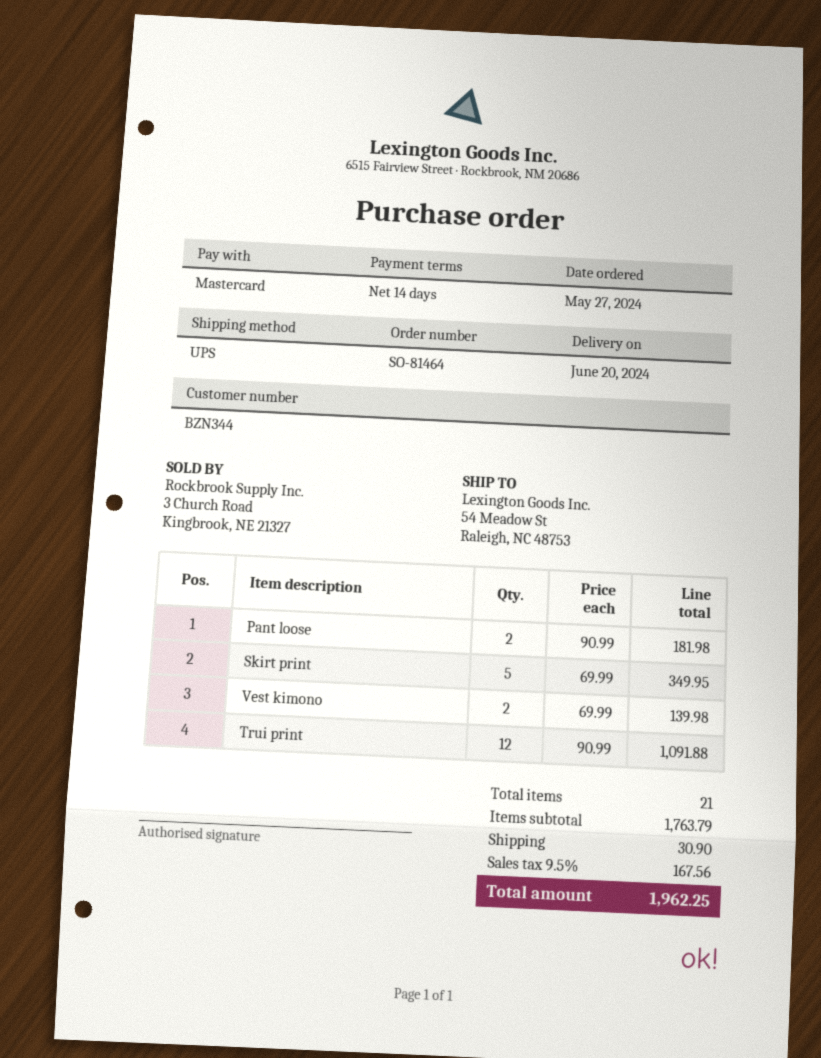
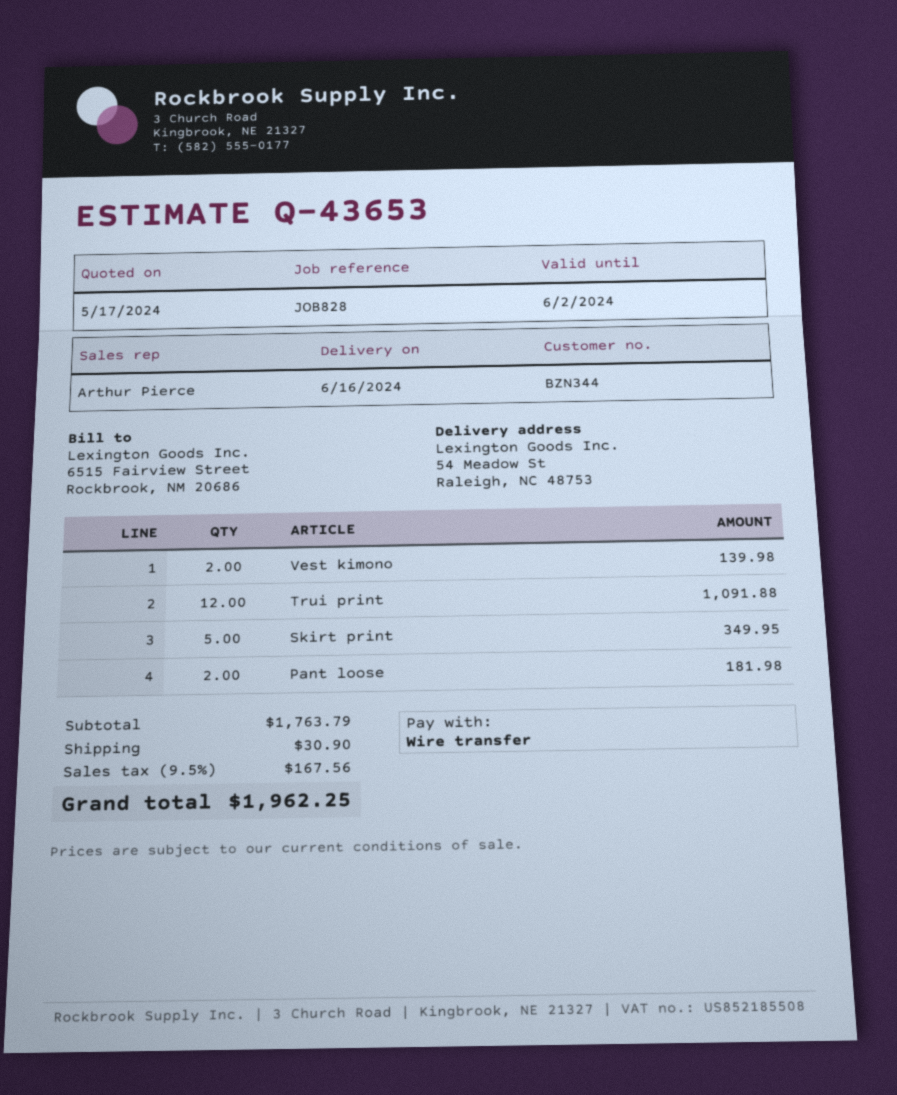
delivery date: 2024-06-20 -> 2024-06-16
payment method: Mastercard -> bank transfer

